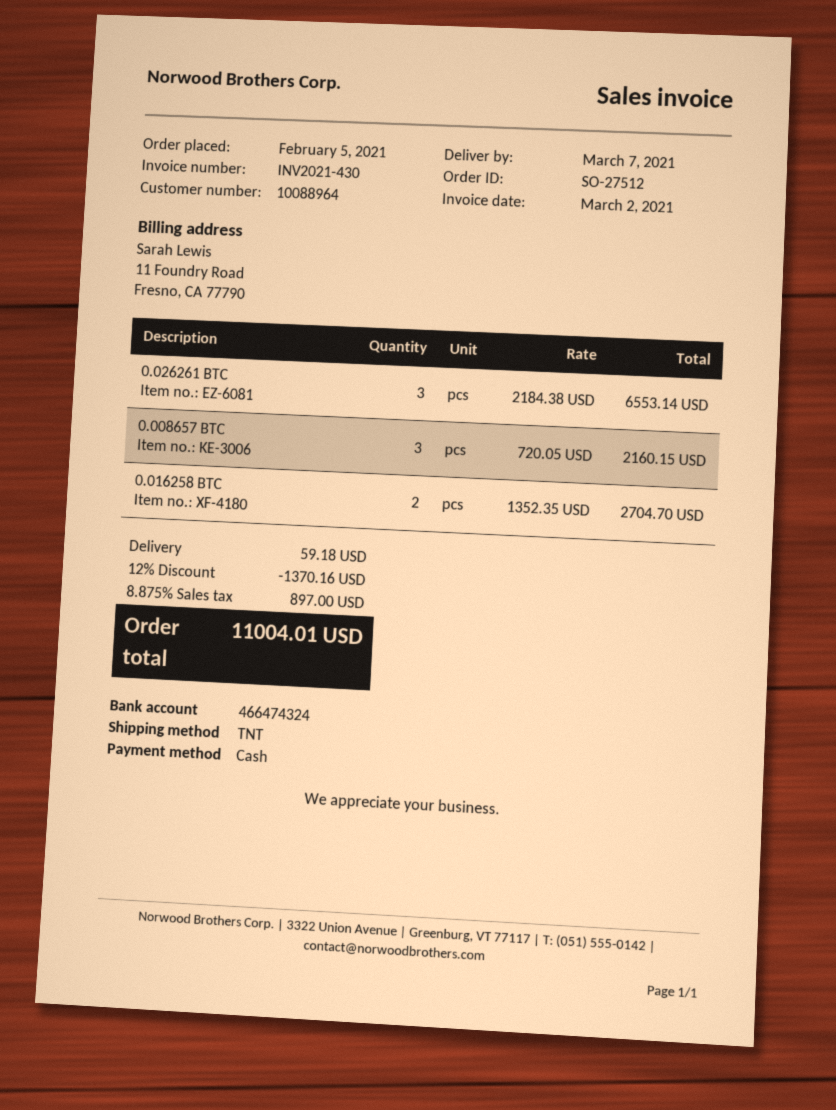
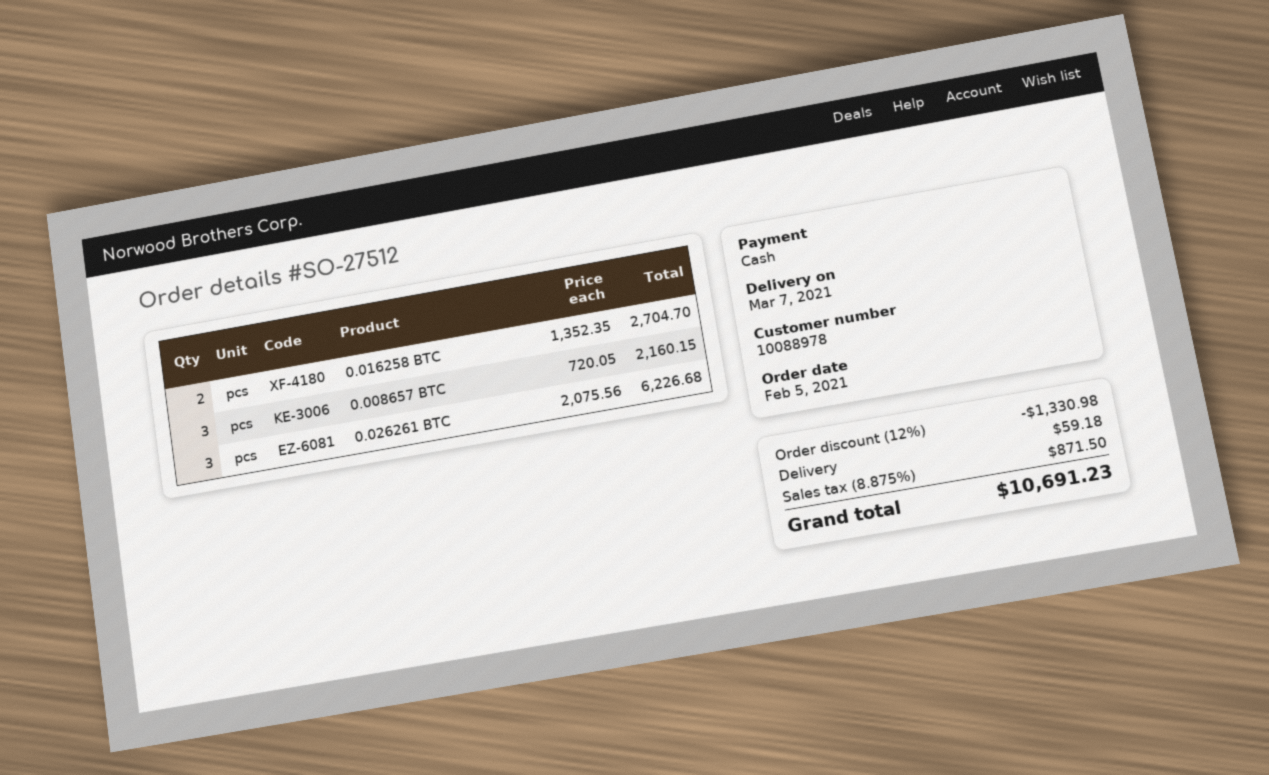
customer number: 10088964 -> 10088978
0.026261 BTC: 3 x 2184.38 = 6553.14 -> 3 x 2075.56 = 6226.68
discount: 12% = 1370.16 -> 12% = 1330.98
tax: 8.875% = 897.00 -> 8.875% = 871.50
total: 11004.01 -> 10691.23

